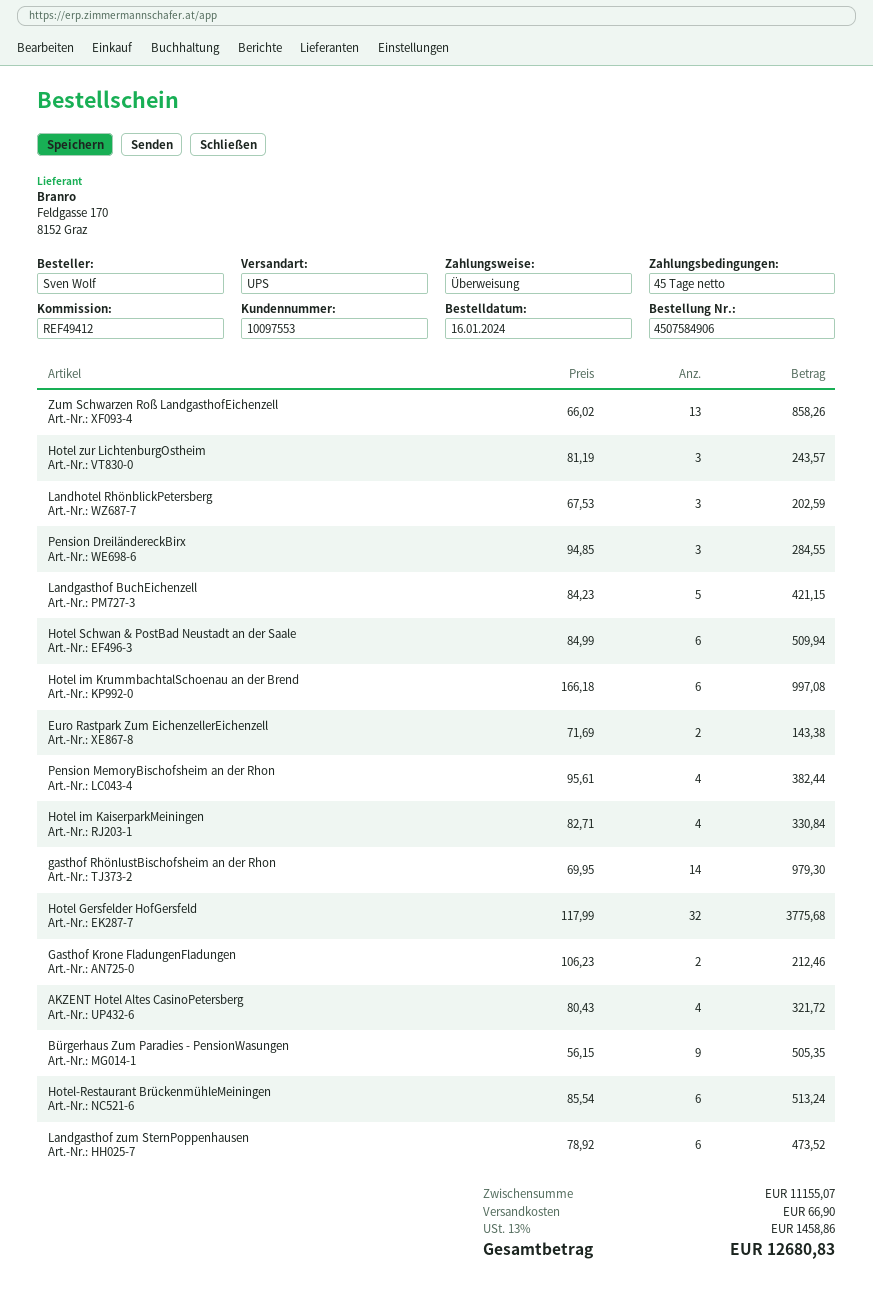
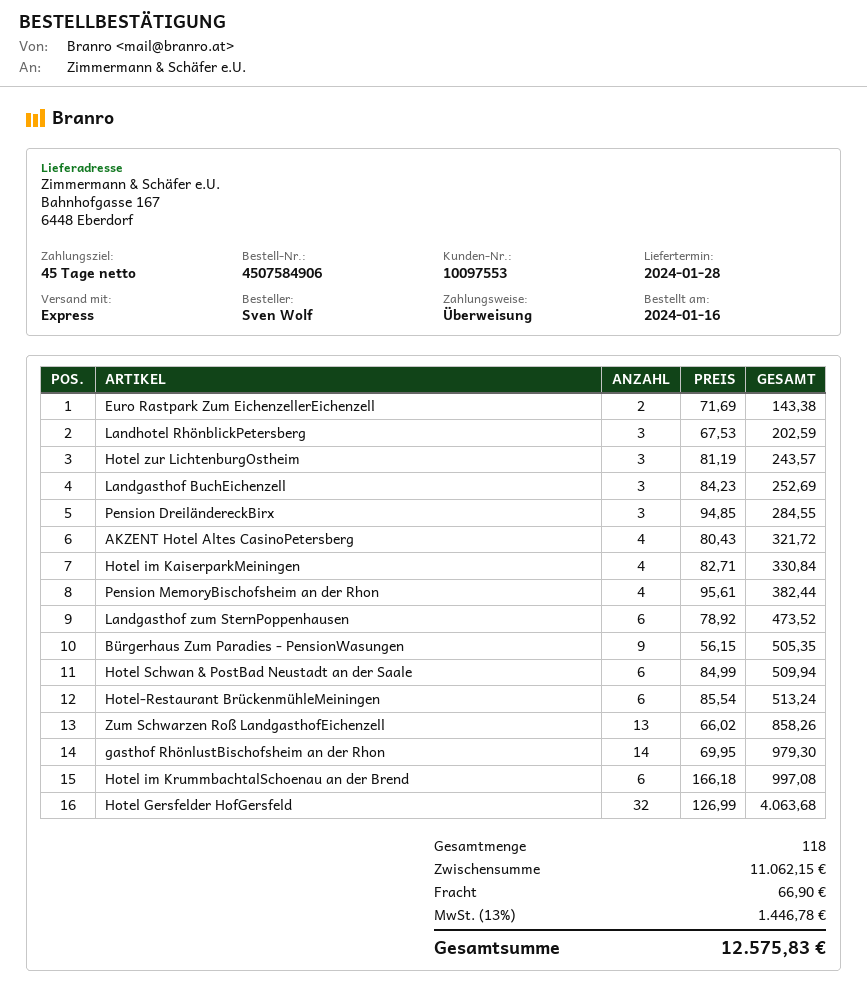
shipping method: UPS -> express
Landgasthof BuchEichenzell: 5 x 84.23 = 421.15 -> 3 x 84.23 = 252.69
Hotel Gersfelder HofGersfeld: 32 x 117.99 = 3775.68 -> 32 x 126.99 = 4063.68
Gasthof Krone FladungenFladungen: 2 x 106.23 = 212.46 -> none
subtotal: 11155.07 -> 11062.15
tax: 13% = 1458.86 -> 13% = 1446.78
total: 12680.83 -> 12575.83

